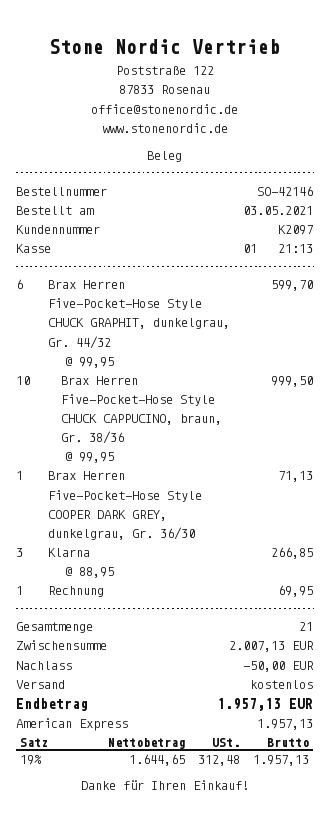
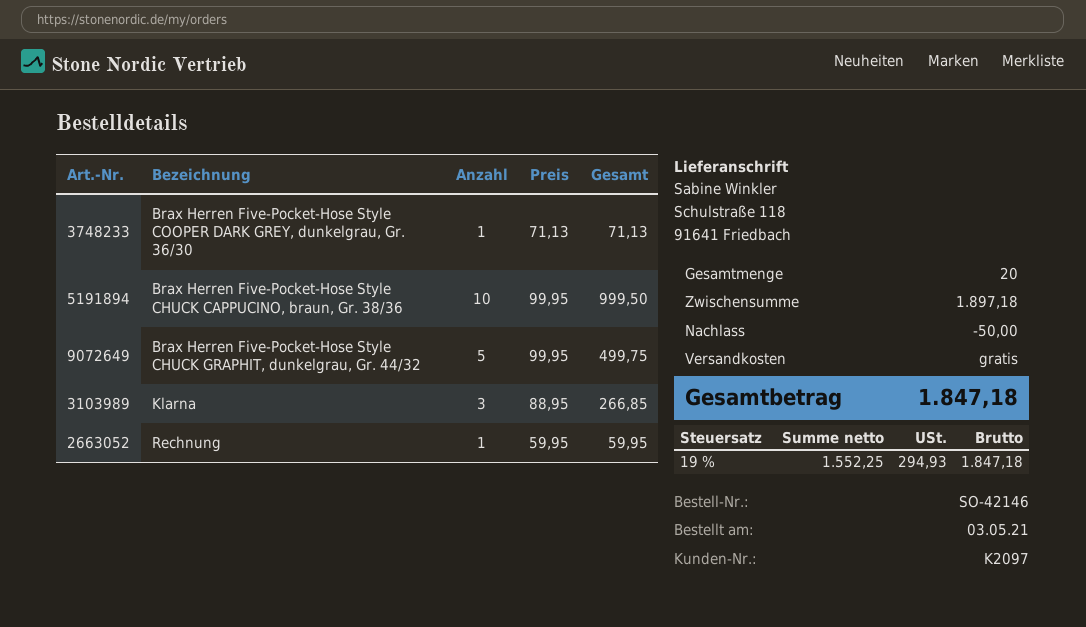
Brax Herren Five-Pocket-Hose Style CHUCK GRAPHIT, dunkelgrau, Gr. 44/32: 6 x 99.95 = 599.70 -> 5 x 99.95 = 499.75
Rechnung: 1 x 69.95 = 69.95 -> 1 x 59.95 = 59.95
total quantity: 21 -> 20
subtotal: 2007.13 -> 1897.18
net: 1644.65 -> 1552.25
tax: 19% = 312.48 -> 19% = 294.93
total: 1957.13 -> 1847.18

